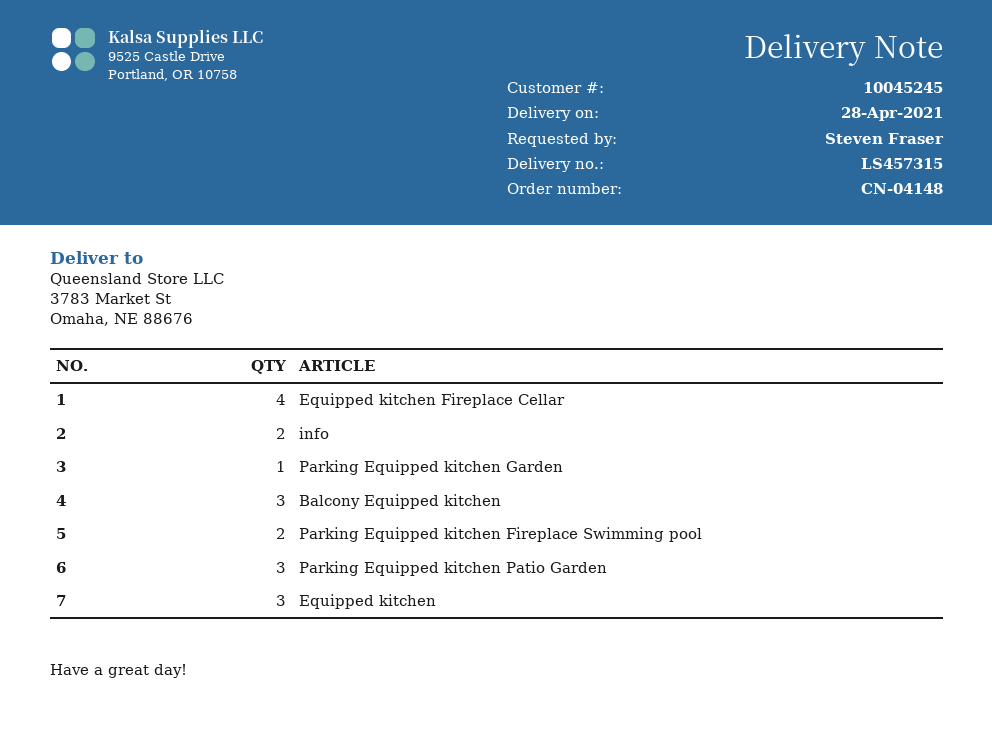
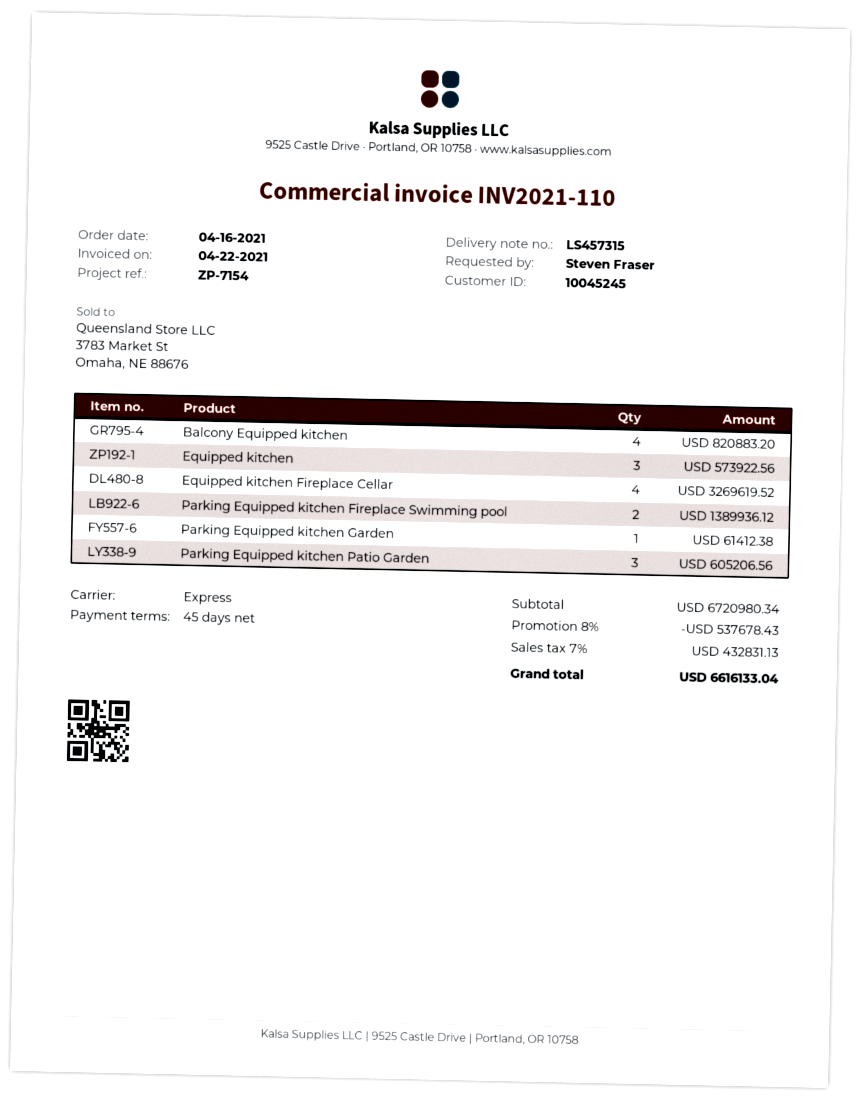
info: 2 -> none
Balcony Equipped kitchen: 3 -> 4

